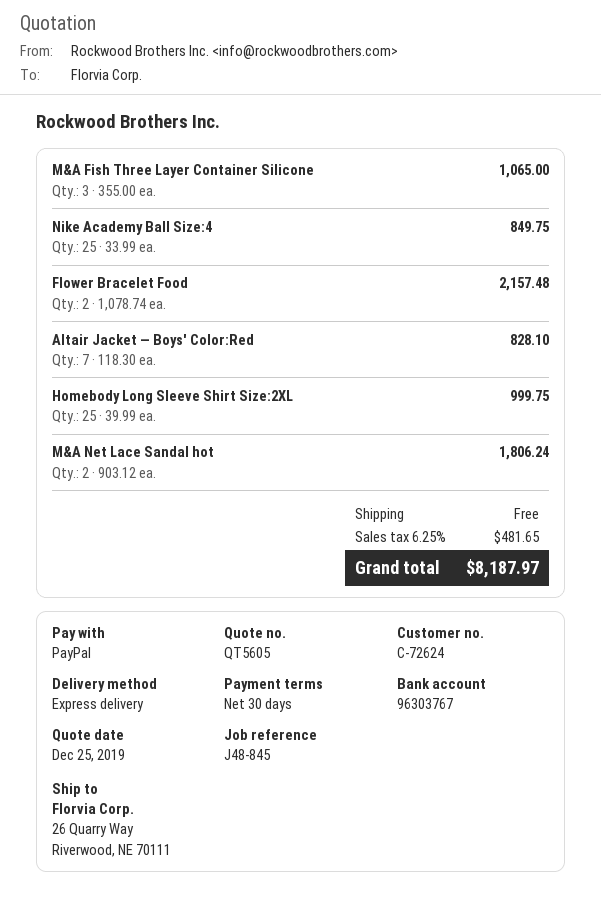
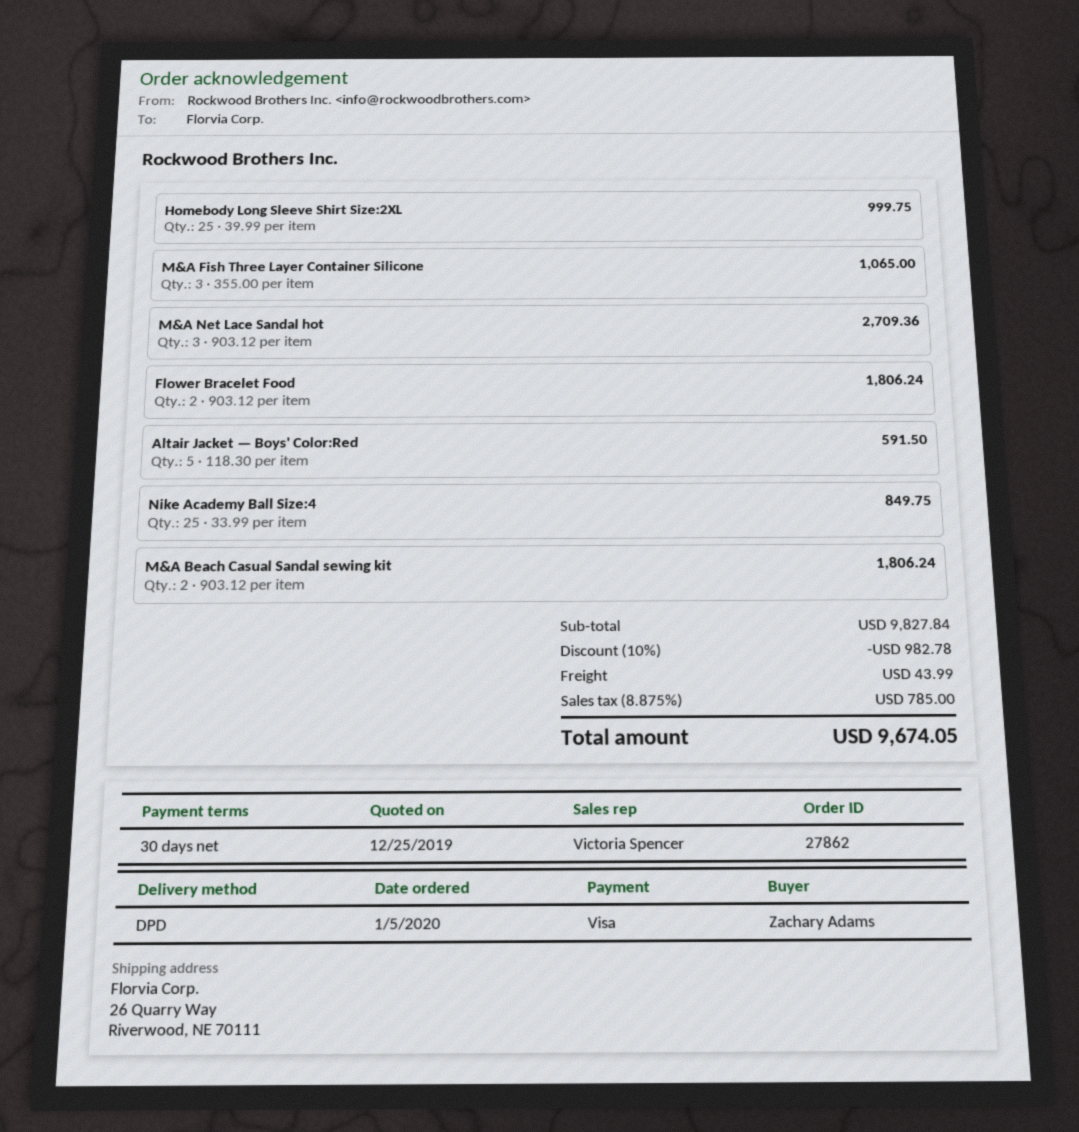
payment method: PayPal -> Visa
shipping method: express -> DPD
Flower Bracelet Food: 2 x 1078.74 = 2157.48 -> 2 x 903.12 = 1806.24
Altair Jacket — Boys' Color:Red: 7 x 118.30 = 828.10 -> 5 x 118.30 = 591.50
M&A Net Lace Sandal hot: 2 x 903.12 = 1806.24 -> 3 x 903.12 = 2709.36
M&A Beach Casual Sandal sewing kit: none -> 2 x 903.12 = 1806.24
discount: none -> 10% = 982.78
shipping: 0.00 -> 43.99
tax: 6.25% = 481.65 -> 8.875% = 785.00
total: 8187.97 -> 9674.05

